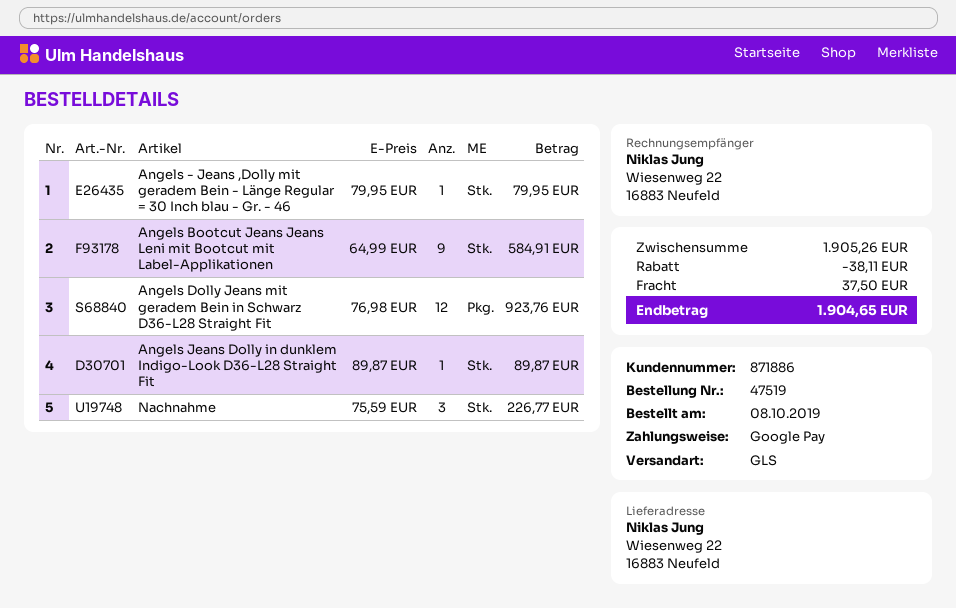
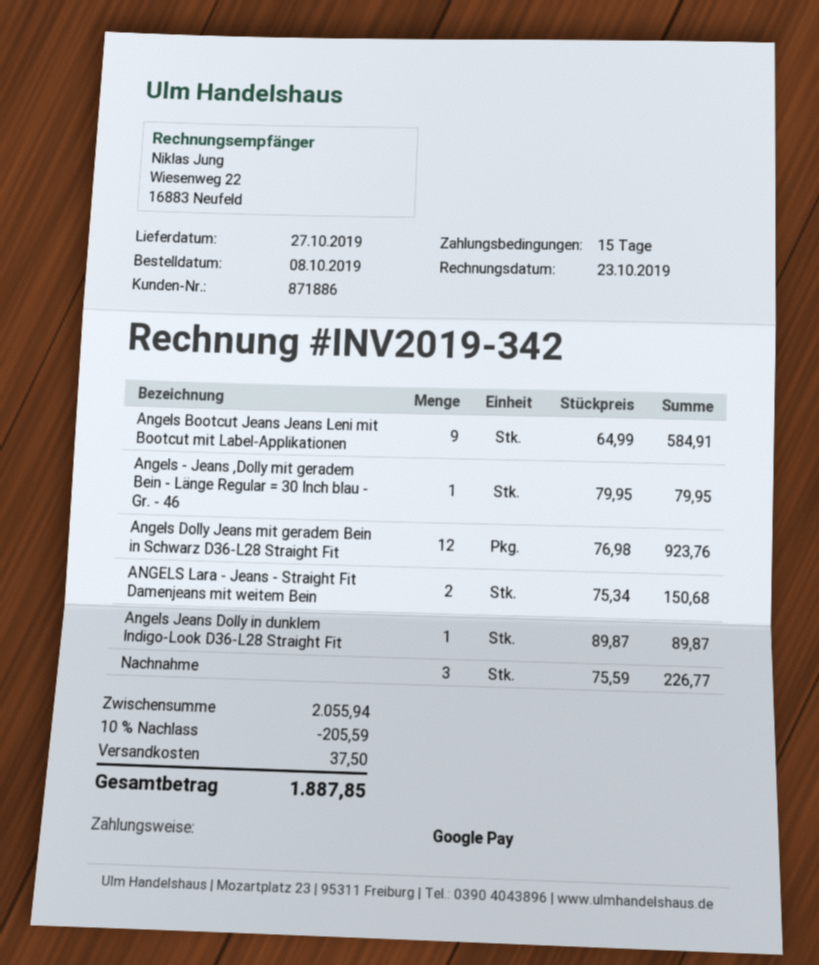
ANGELS Lara - Jeans - Straight Fit Damenjeans mit weitem Bein: none -> 2 x 75.34 = 150.68
subtotal: 1905.26 -> 2055.94
discount: 38.11 -> 205.59
total: 1904.65 -> 1887.85

